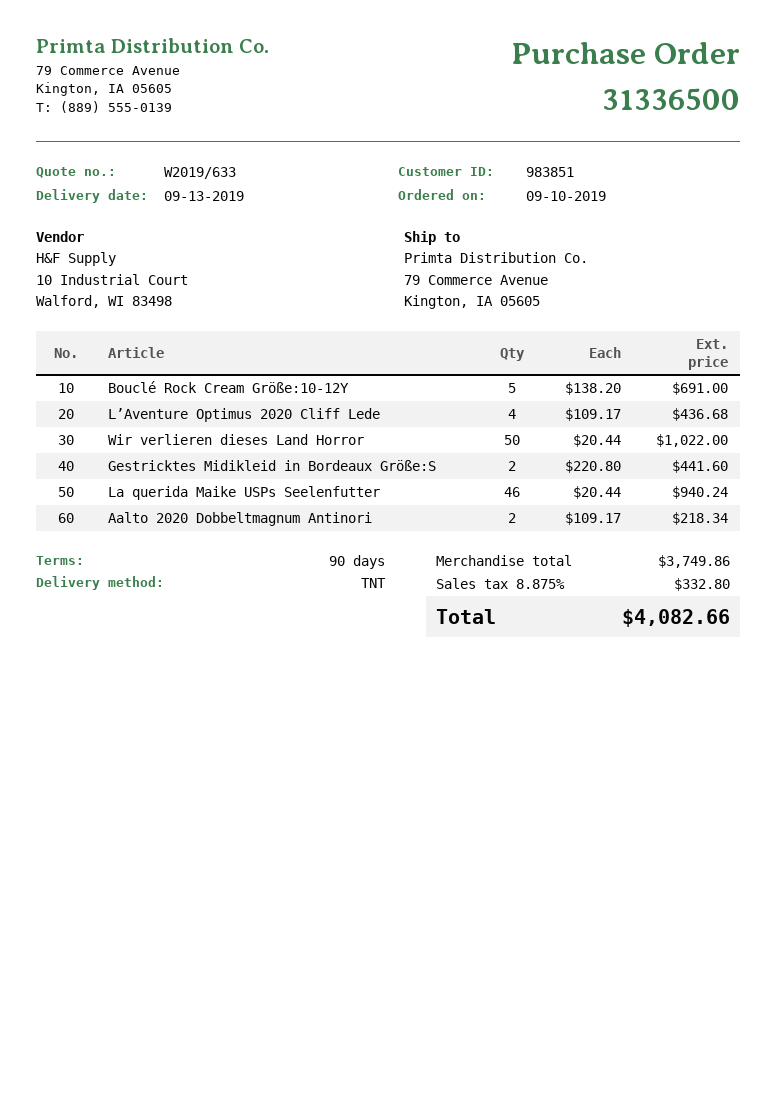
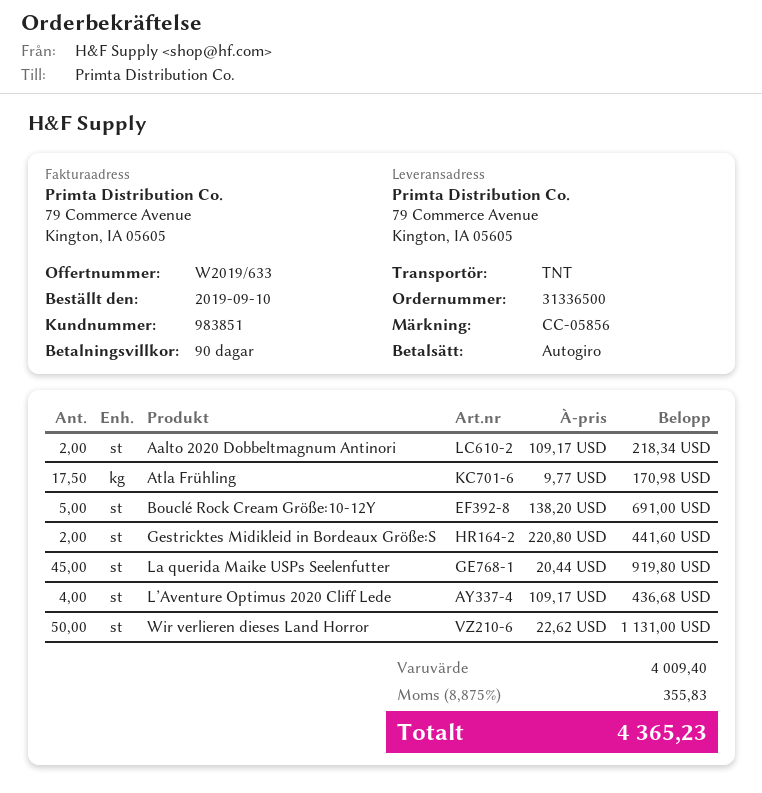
Wir verlieren dieses Land Horror: 50 x 20.44 = 1022.00 -> 50 x 22.62 = 1131.00
La querida Maike USPs Seelenfutter: 46 x 20.44 = 940.24 -> 45 x 20.44 = 919.80
Atla Frühling: none -> 17.5 x 9.77 = 170.98
subtotal: 3749.86 -> 4009.40
tax: 8.875% = 332.80 -> 8.875% = 355.83
total: 4082.66 -> 4365.23

